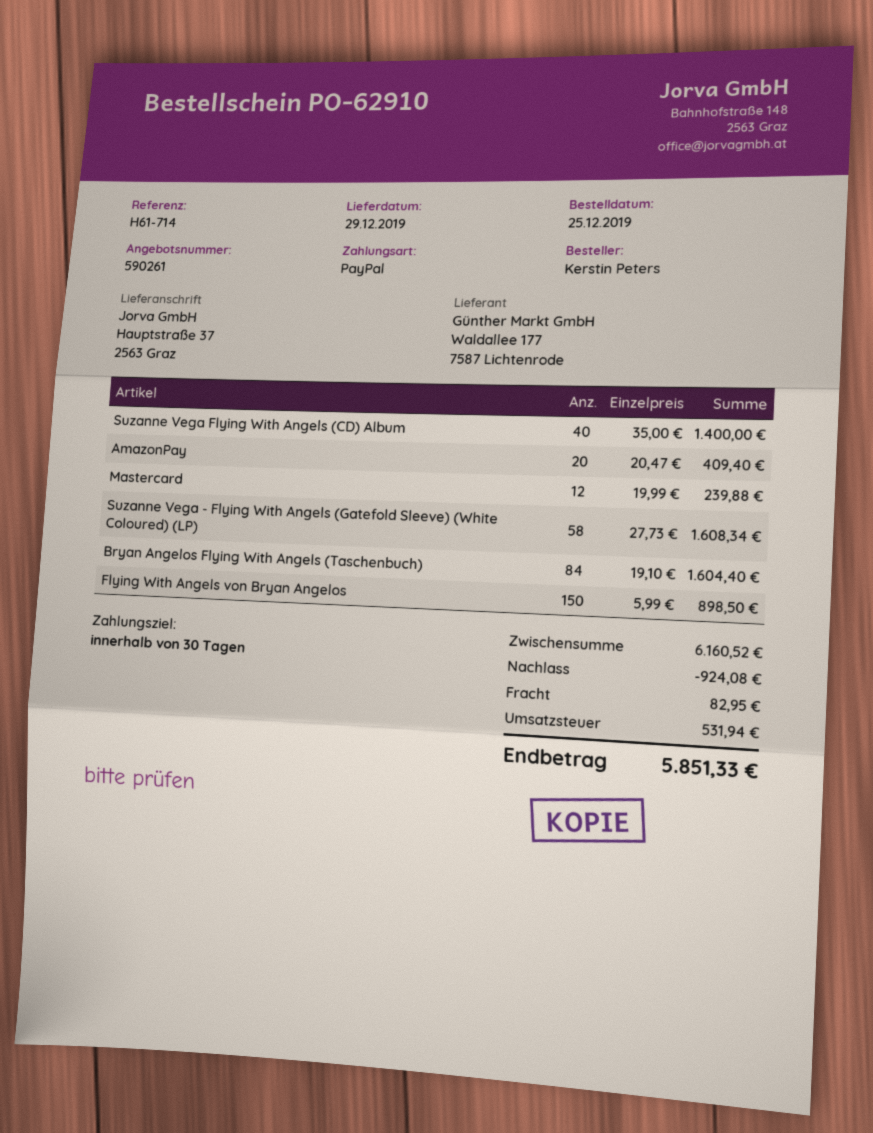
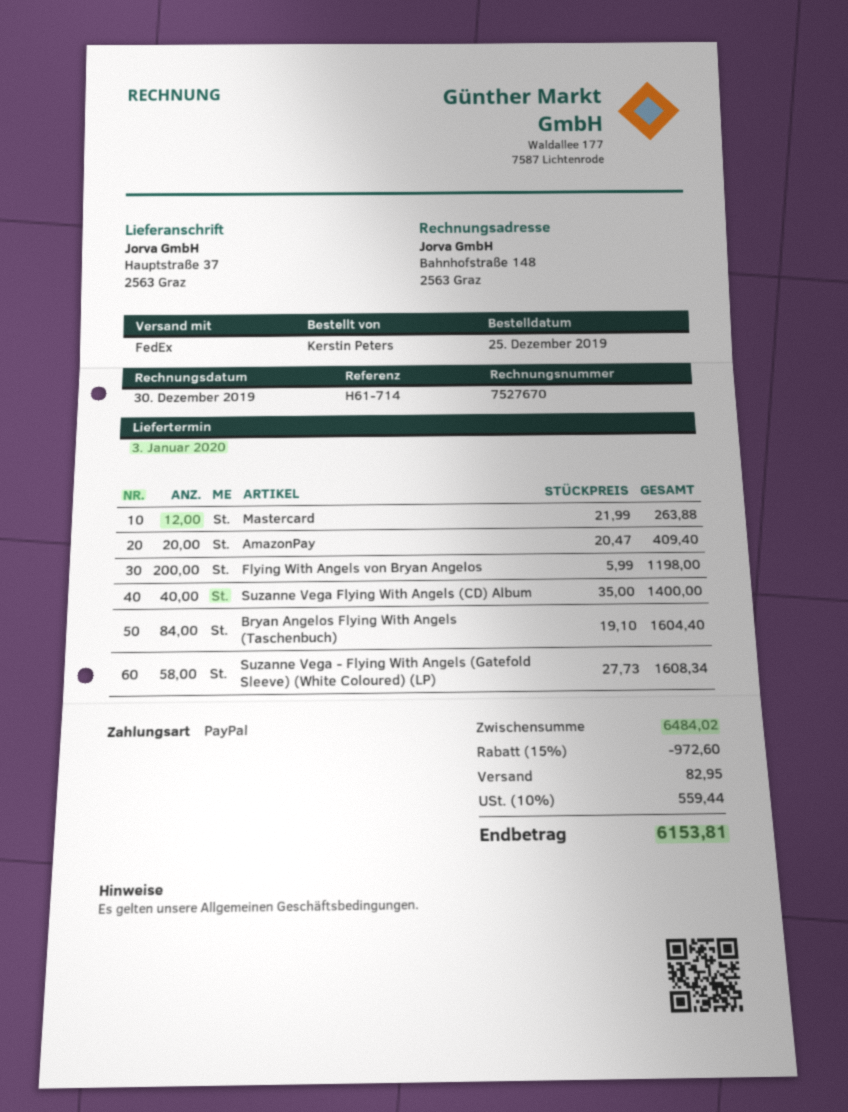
delivery date: 2019-12-29 -> 2020-01-03
Mastercard: 12 x 19.99 = 239.88 -> 12 x 21.99 = 263.88
Flying With Angels von Bryan Angelos: 150 x 5.99 = 898.50 -> 200 x 5.99 = 1198.00
subtotal: 6160.52 -> 6484.02
discount: 924.08 -> 972.60
tax: 531.94 -> 559.44
total: 5851.33 -> 6153.81

